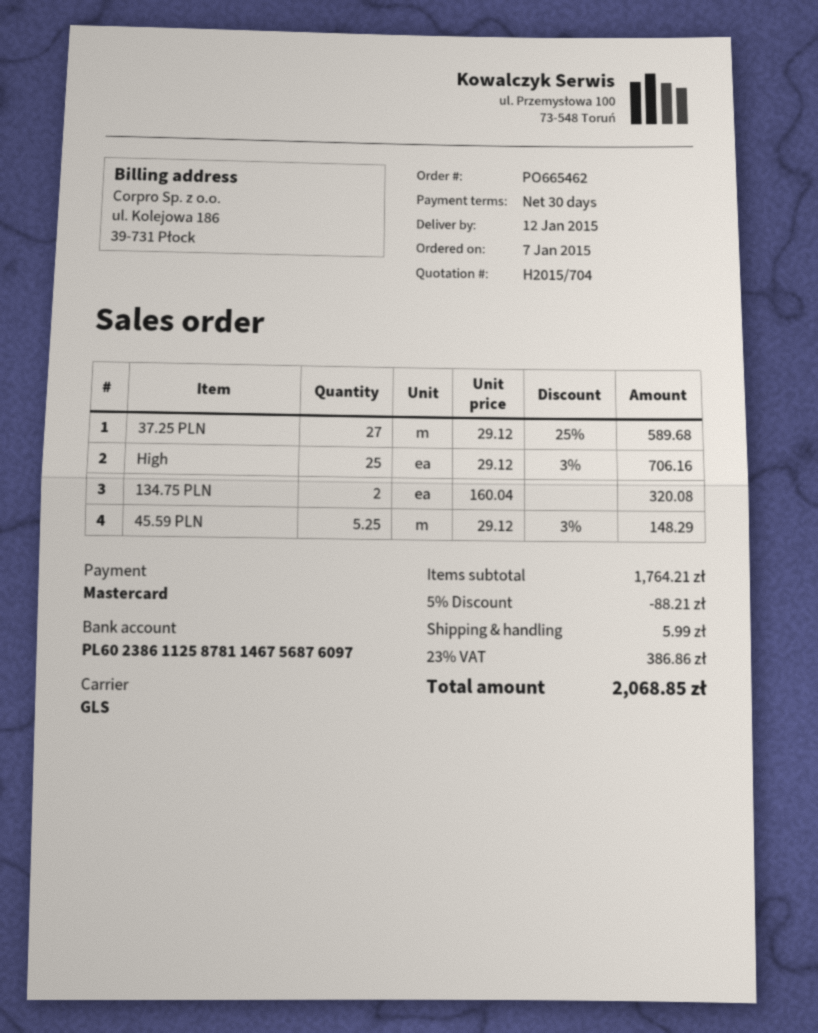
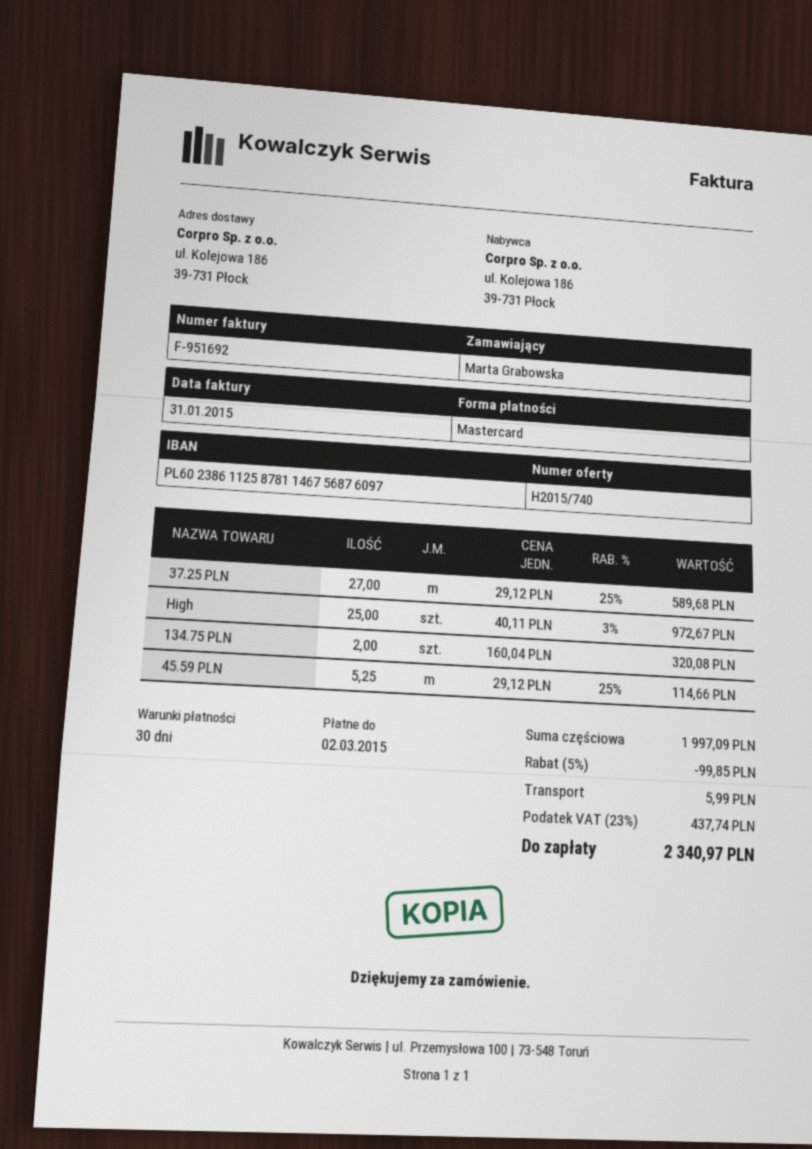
quote number: H2015/704 -> H2015/740
High: 25 x 29.12 - 3% = 706.16 -> 25 x 40.11 - 3% = 972.67
45.59 PLN: 5.25 x 29.12 - 3% = 148.29 -> 5.25 x 29.12 - 25% = 114.66
subtotal: 1764.21 -> 1997.09
discount: 5% = 88.21 -> 5% = 99.85
tax: 23% = 386.86 -> 23% = 437.74
total: 2068.85 -> 2340.97

